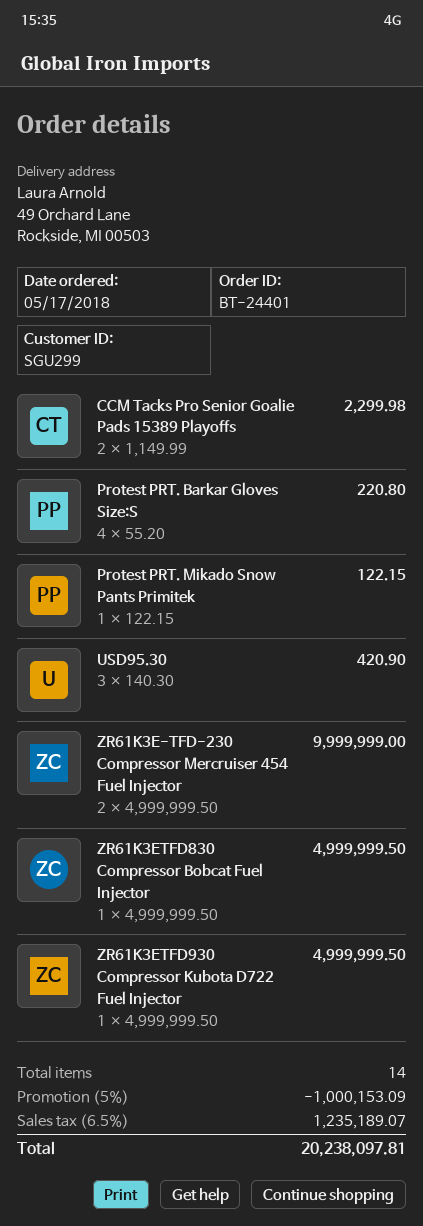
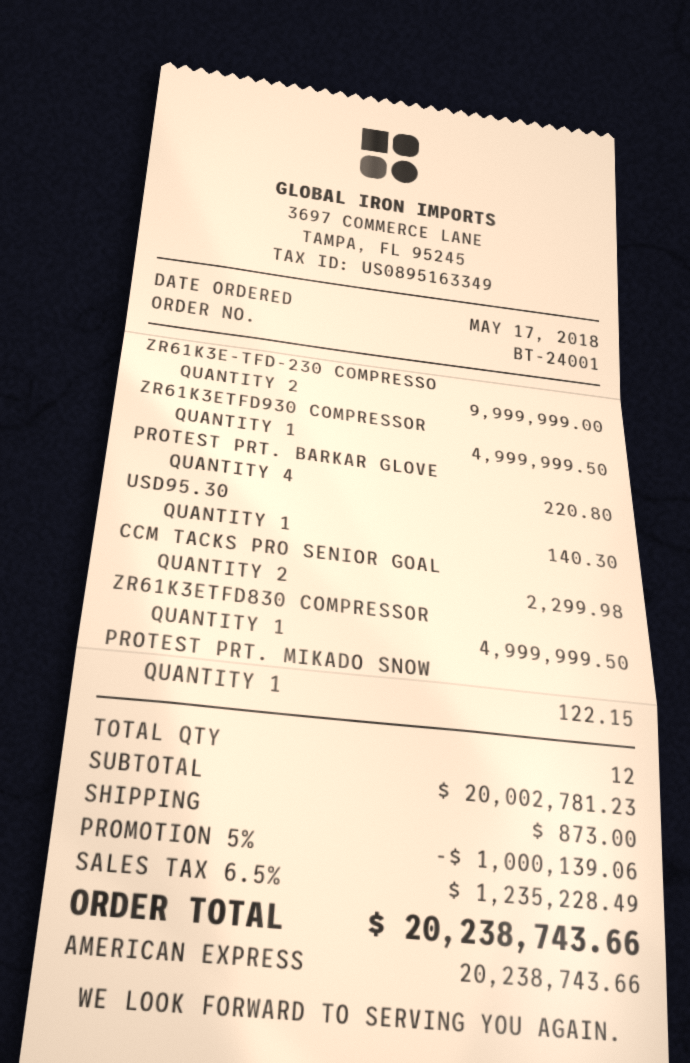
order number: BT-24401 -> BT-24001
USD95.30: 3 for 420.90 -> 1 for 140.30
total quantity: 14 -> 12
discount: 5% = 1000153.09 -> 5% = 1000139.06
shipping: none -> 873.00
tax: 6.5% = 1235189.07 -> 6.5% = 1235228.49
total: 20238097.81 -> 20238743.66

